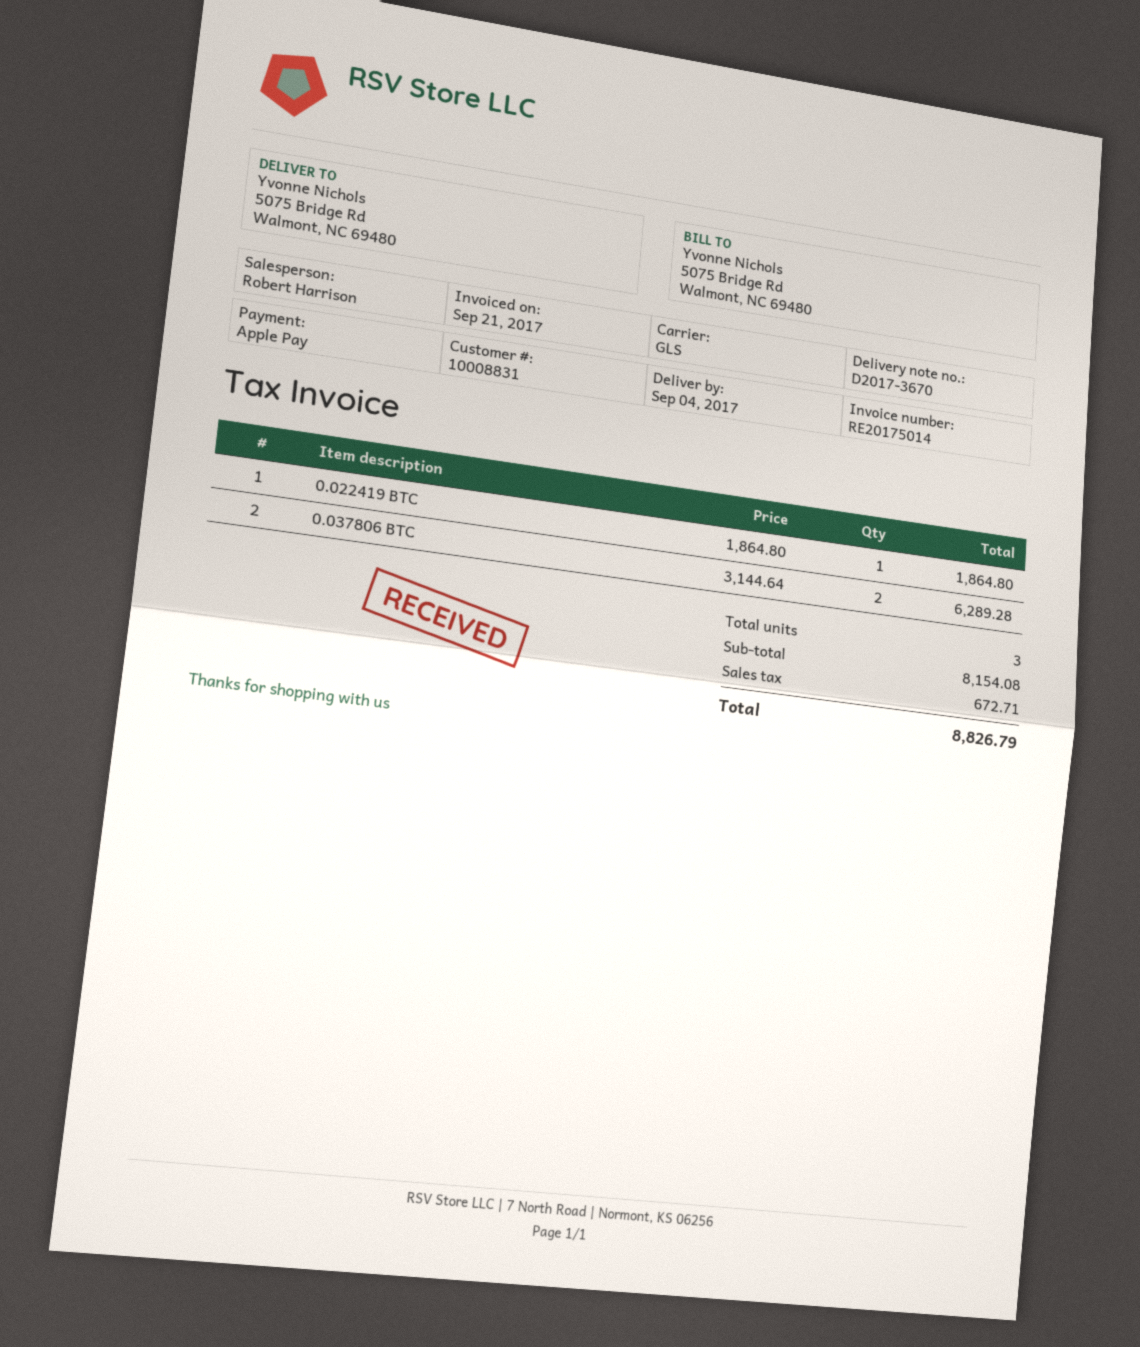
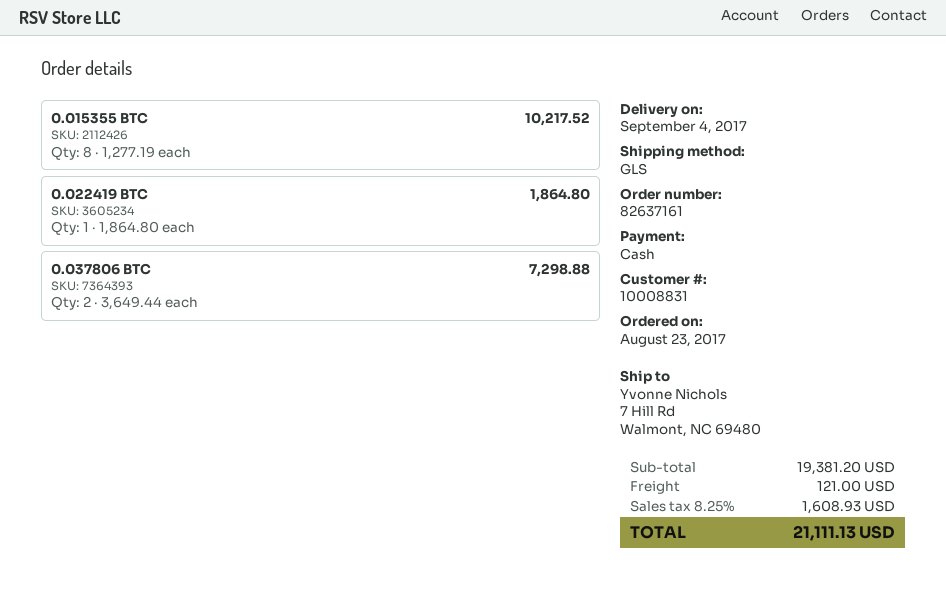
payment method: Apple Pay -> cash
ship to: 5075 Bridge Rd, Walmont, NC 69480 -> 7 Hill Rd, Walmont, NC 69480
0.037806 BTC: 2 x 3144.64 = 6289.28 -> 2 x 3649.44 = 7298.88
0.015355 BTC: none -> 8 x 1277.19 = 10217.52
subtotal: 8154.08 -> 19381.20
shipping: none -> 121.00
tax: 672.71 -> 1608.93
total: 8826.79 -> 21111.13

